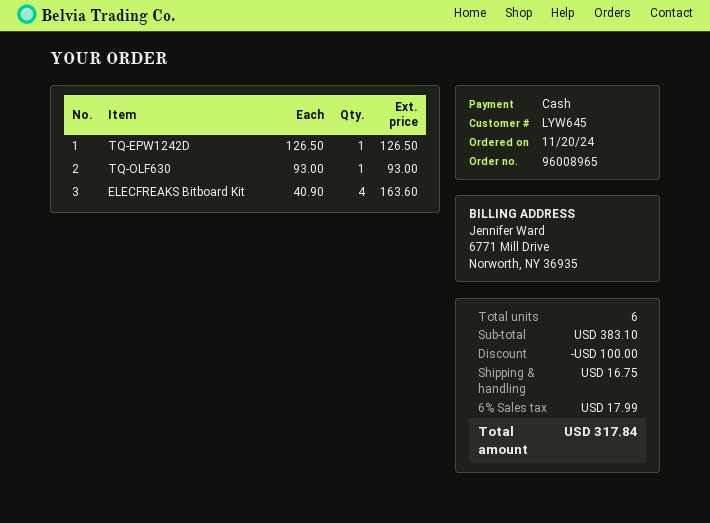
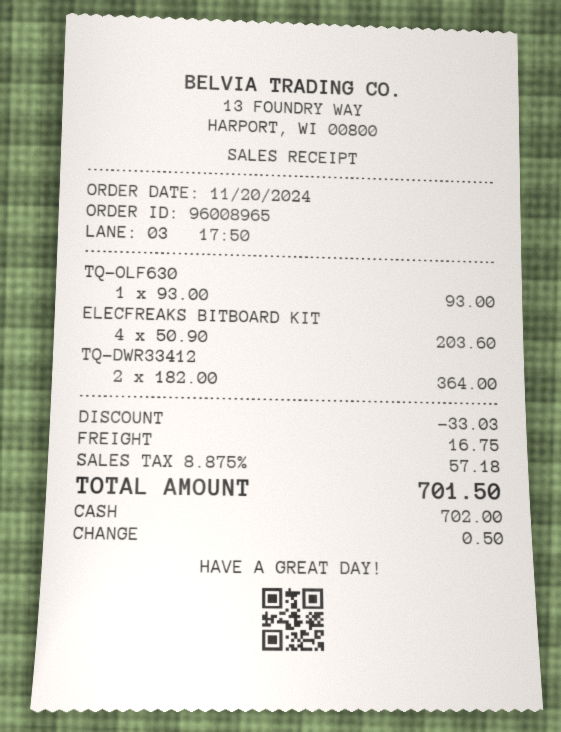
TQ-EPW1242D: 1 x 126.50 = 126.50 -> none
ELECFREAKS Bitboard Kit: 4 x 40.90 = 163.60 -> 4 x 50.90 = 203.60
TQ-DWR33412: none -> 2 x 182.00 = 364.00
discount: 100.00 -> 33.03
tax: 6% = 17.99 -> 8.875% = 57.18
total: 317.84 -> 701.50

